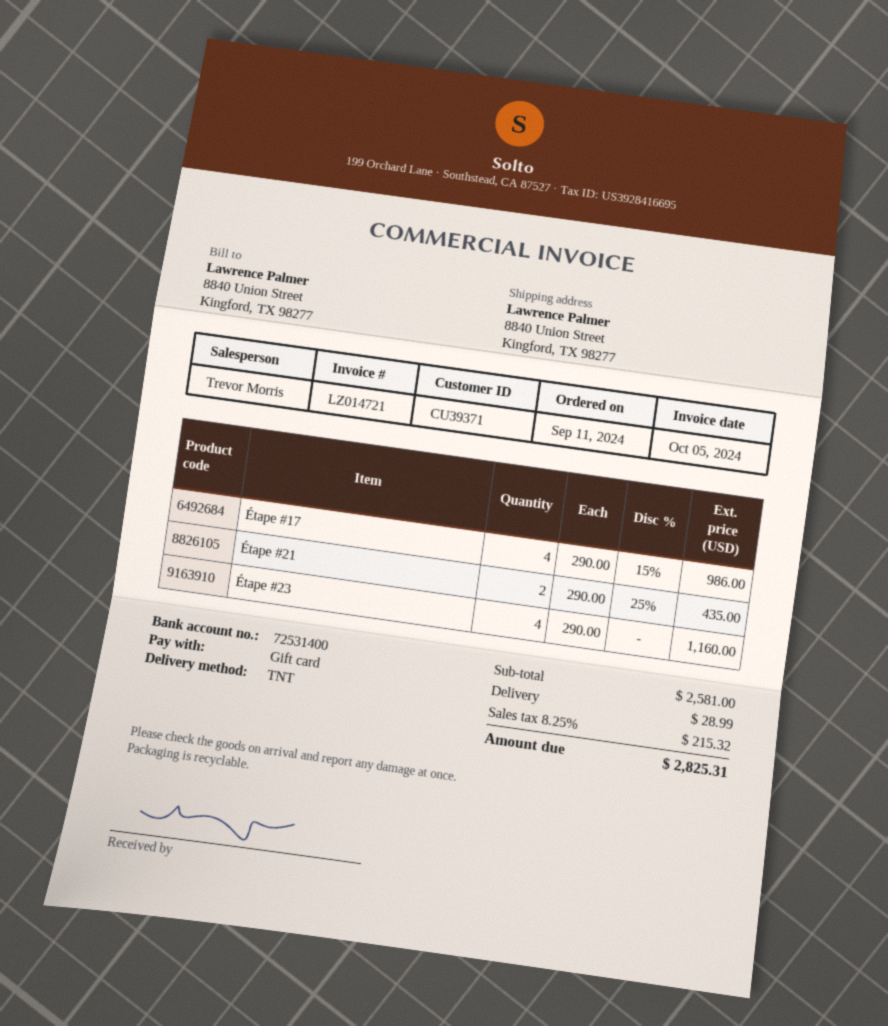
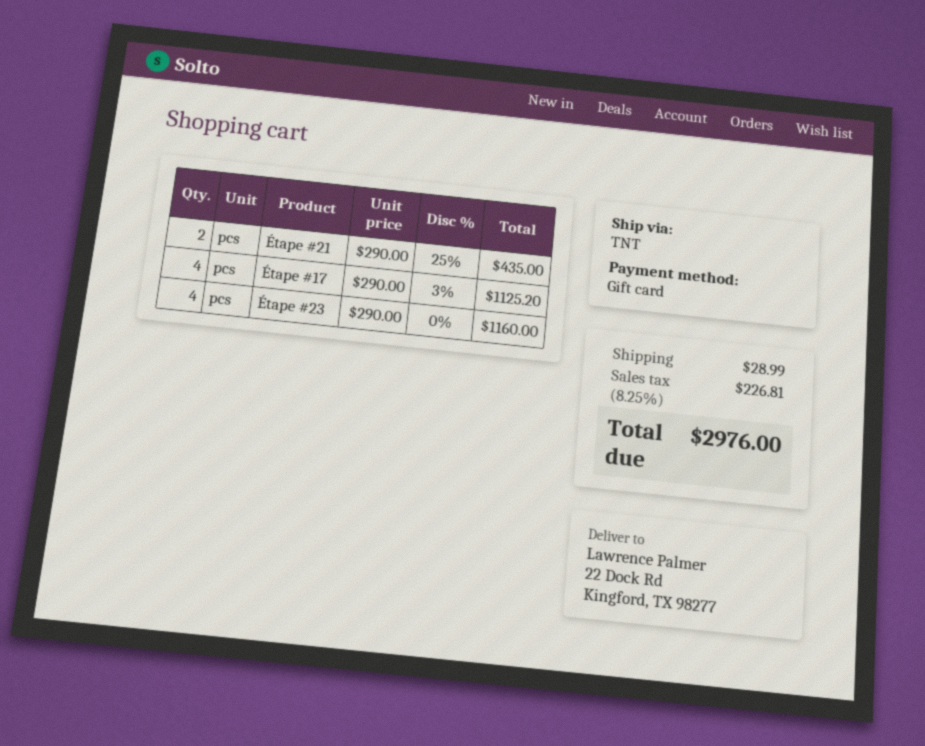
ship to: 8840 Union Street, Kingford, TX 98277 -> 22 Dock Rd, Kingford, TX 98277
Étape #17: 4 x 290.00 - 15% = 986.00 -> 4 x 290.00 - 3% = 1125.20
tax: 8.25% = 215.32 -> 8.25% = 226.81
total: 2825.31 -> 2976.00

